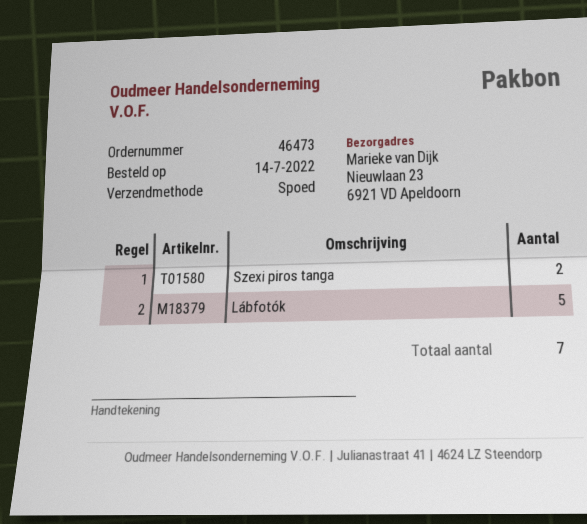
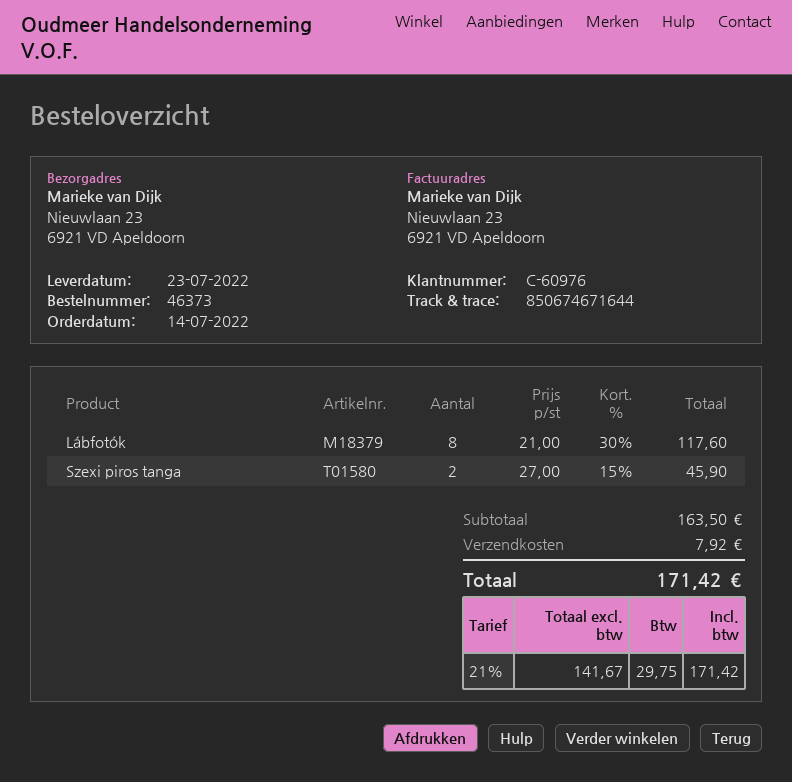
order number: 46473 -> 46373
Lábfotók: 5 -> 8

